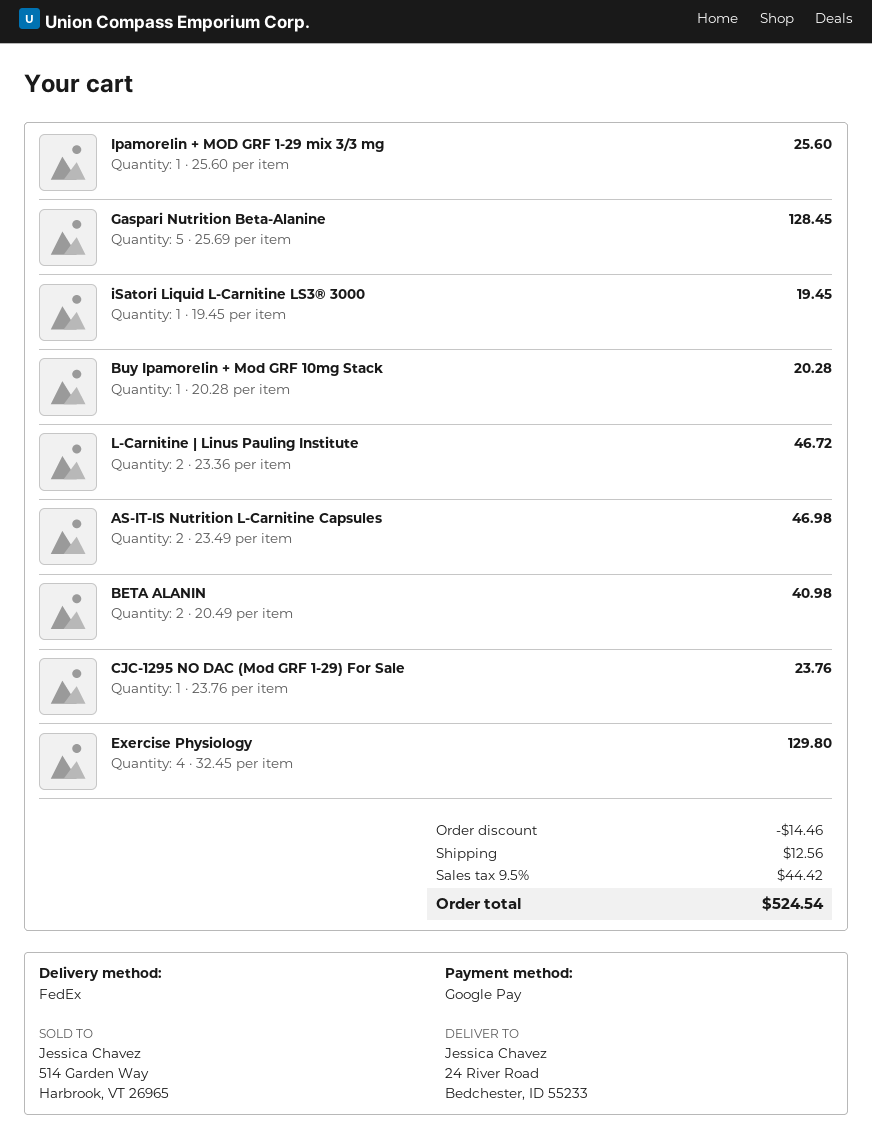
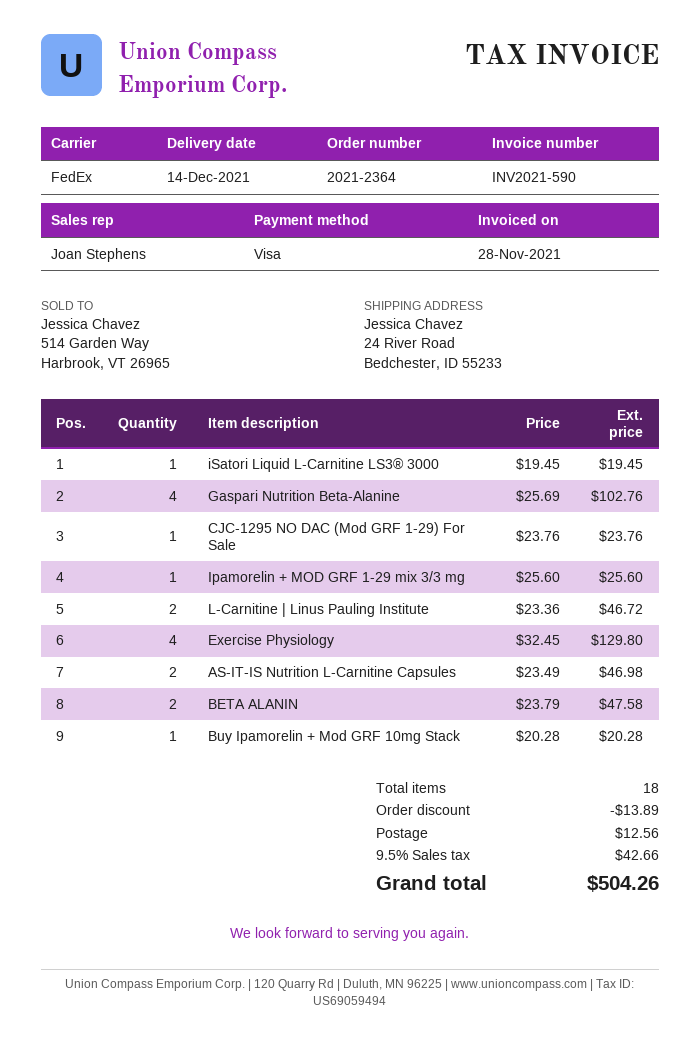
payment method: Google Pay -> Visa
Gaspari Nutrition Beta-Alanine: 5 x 25.69 = 128.45 -> 4 x 25.69 = 102.76
BETA ALANIN: 2 x 20.49 = 40.98 -> 2 x 23.79 = 47.58
discount: 14.46 -> 13.89
tax: 9.5% = 44.42 -> 9.5% = 42.66
total: 524.54 -> 504.26

